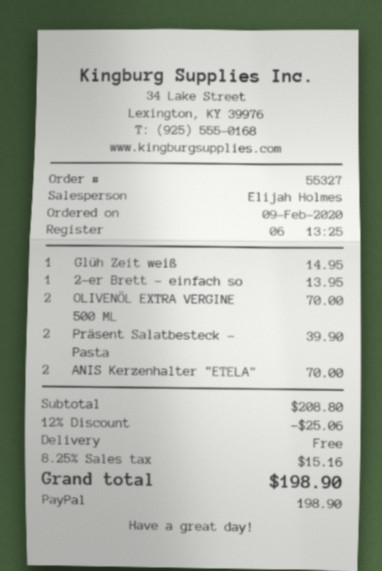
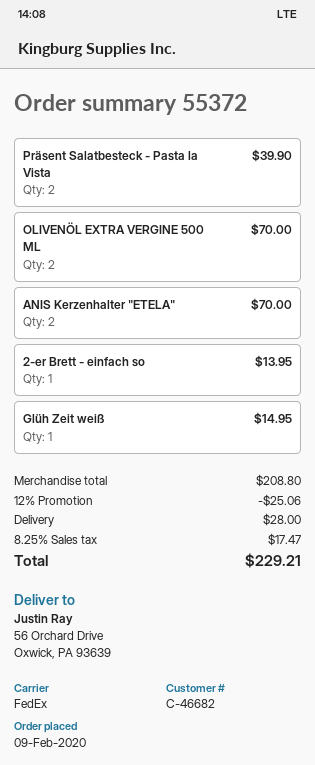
order number: 55327 -> 55372
shipping: 0.00 -> 28.00
tax: 8.25% = 15.16 -> 8.25% = 17.47
total: 198.90 -> 229.21

